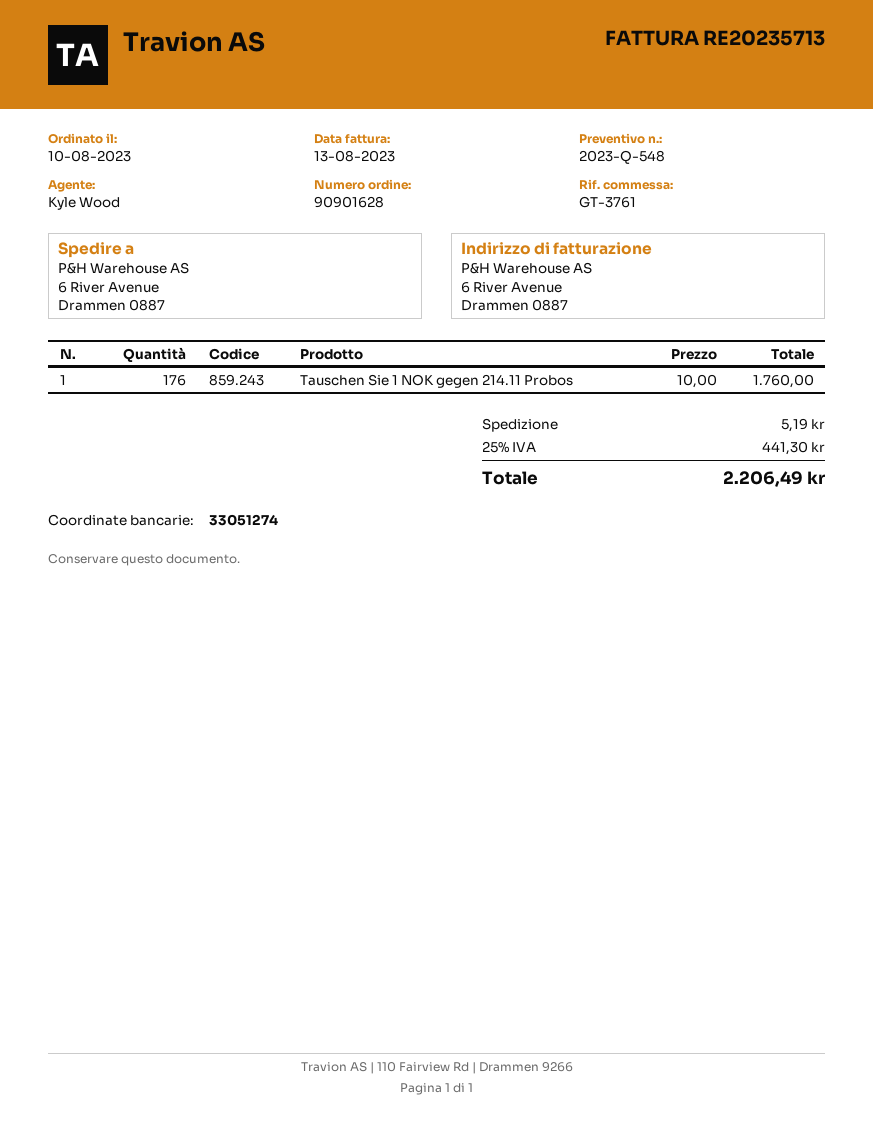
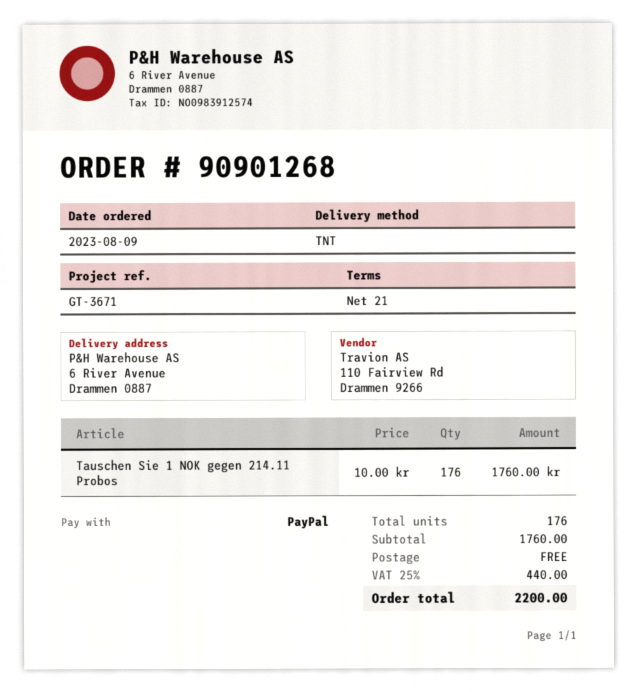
order number: 90901628 -> 90901268
order date: 2023-08-10 -> 2023-08-09
reference: GT-3761 -> GT-3671
shipping: 5.19 -> 0.00
tax: 25% = 441.30 -> 25% = 440.00
total: 2206.49 -> 2200.00

